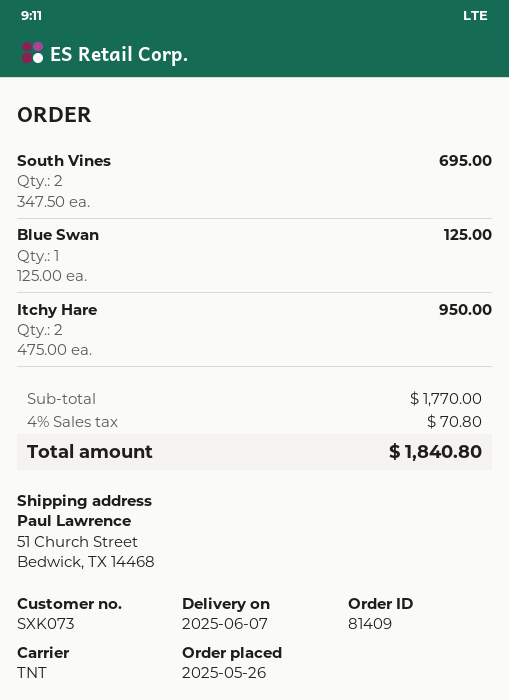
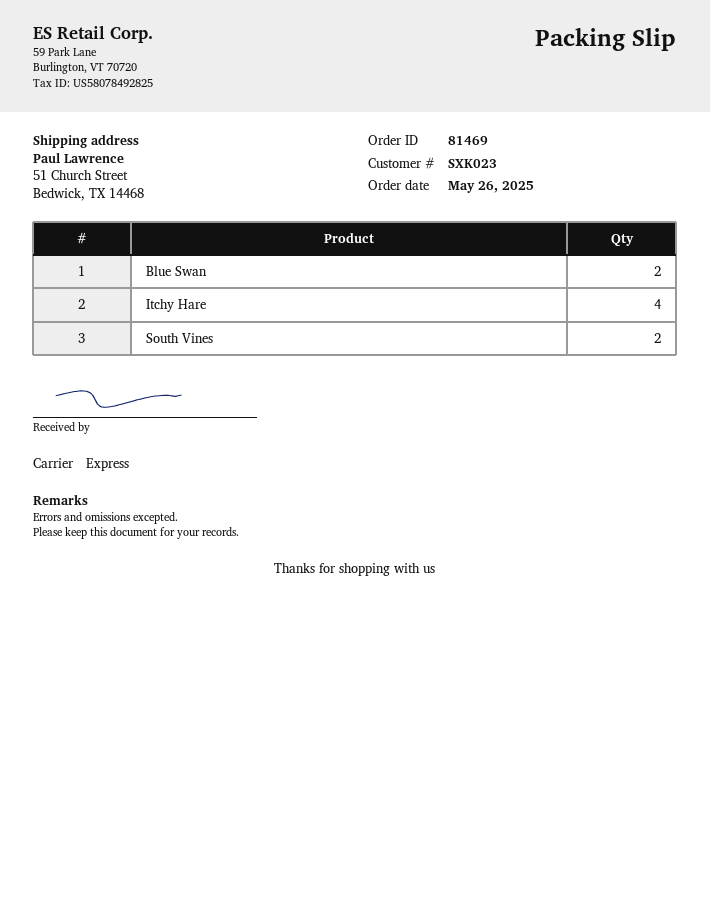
order number: 81409 -> 81469
customer number: SXK073 -> SXK023
shipping method: TNT -> express
Blue Swan: 1 -> 2
Itchy Hare: 2 -> 4

